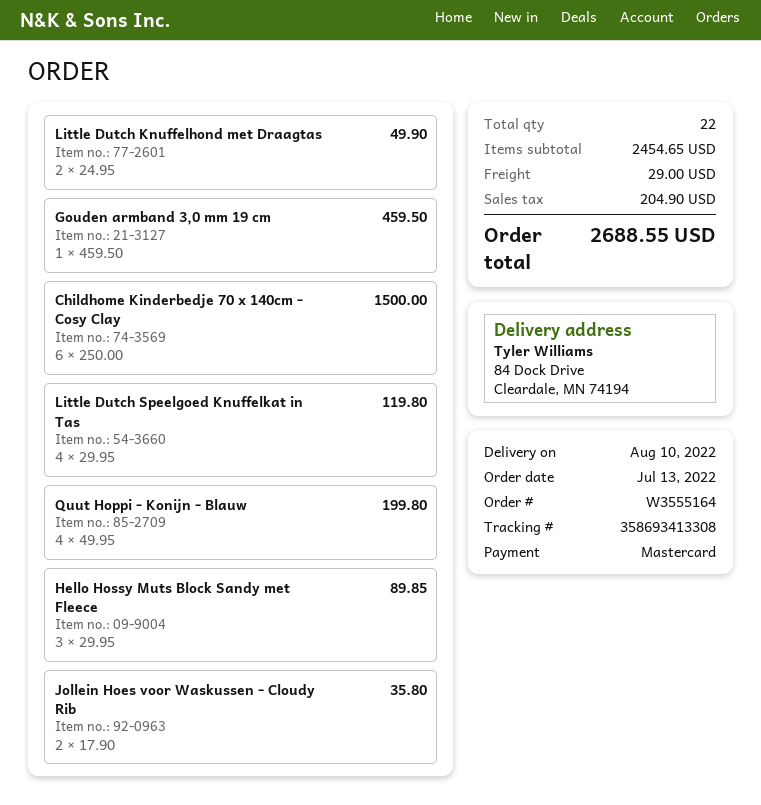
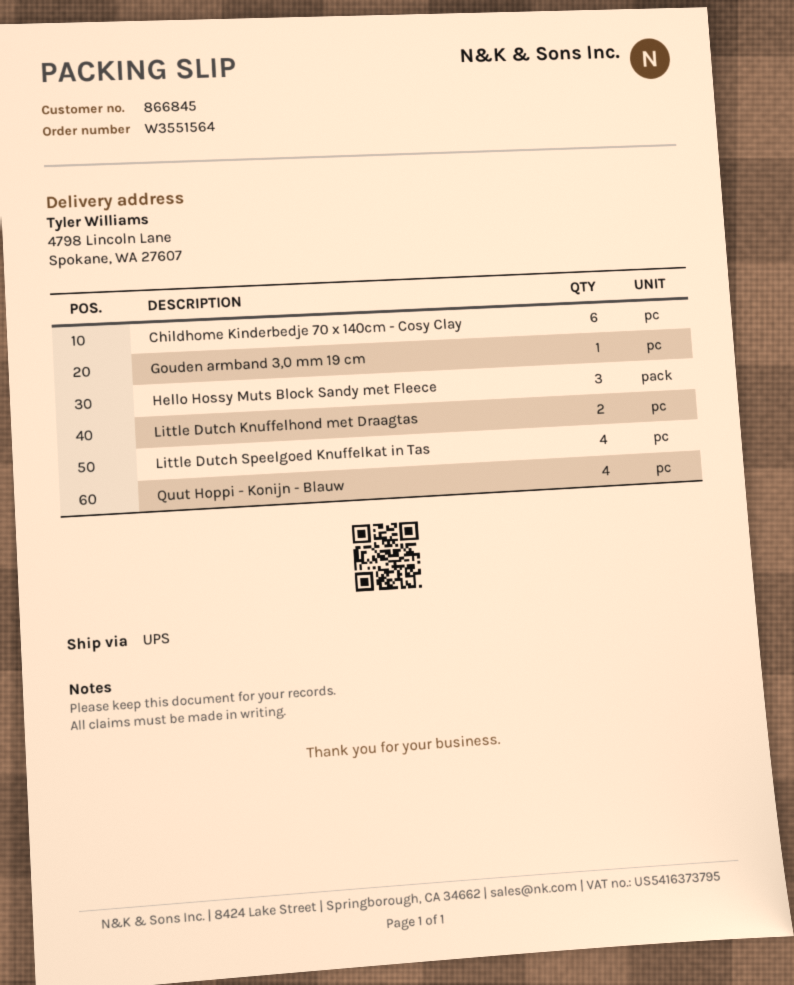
order number: W3555164 -> W3551564
ship to: 84 Dock Drive, Cleardale, MN 74194 -> 4798 Lincoln Lane, Spokane, WA 27607
Jollein Hoes voor Waskussen - Cloudy Rib: 2 -> none

